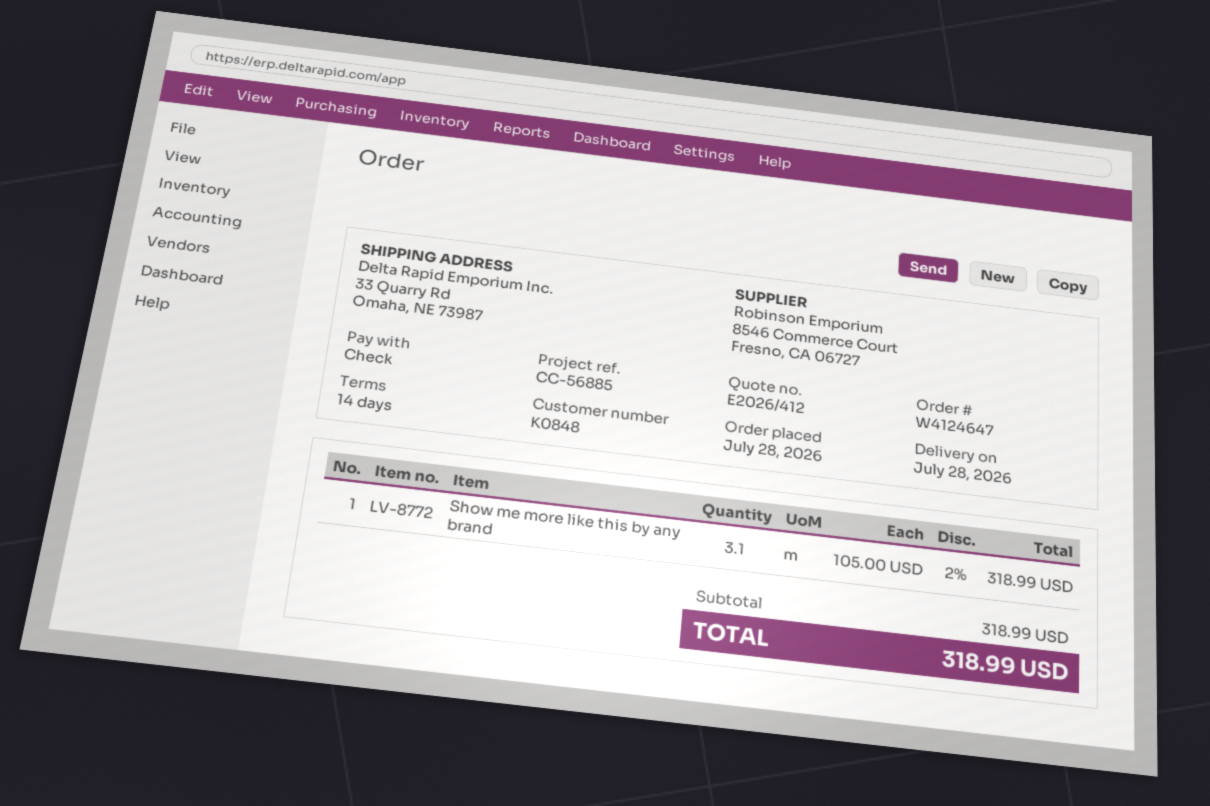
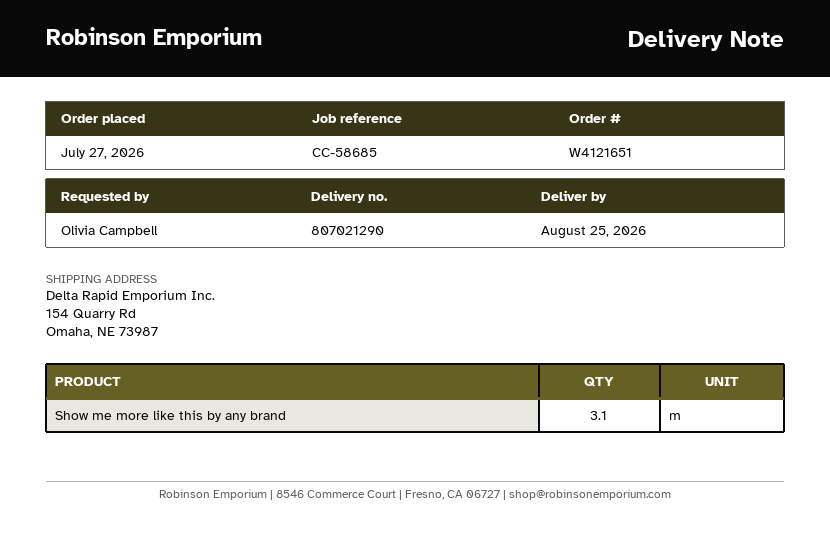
order number: W4124647 -> W4121651
order date: 2026-07-28 -> 2026-07-27
delivery date: 2026-07-28 -> 2026-08-25
reference: CC-56885 -> CC-58685
ship to: 33 Quarry Rd, Omaha, NE 73987 -> 154 Quarry Rd, Omaha, NE 73987

